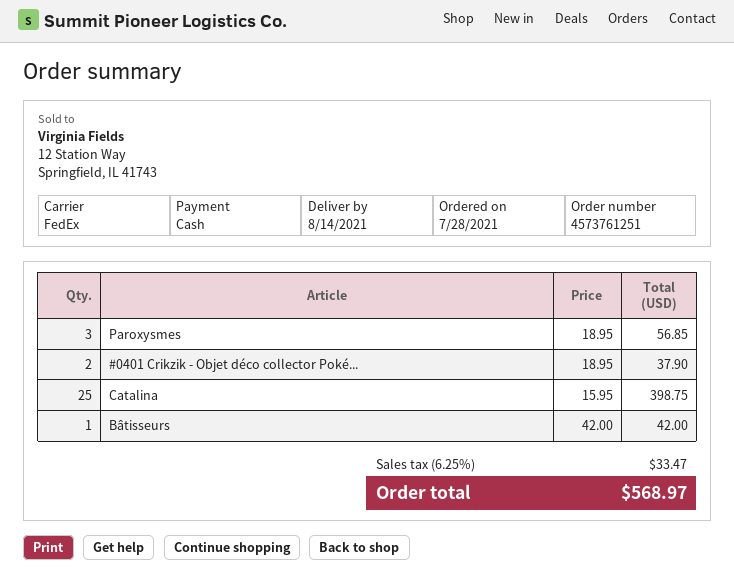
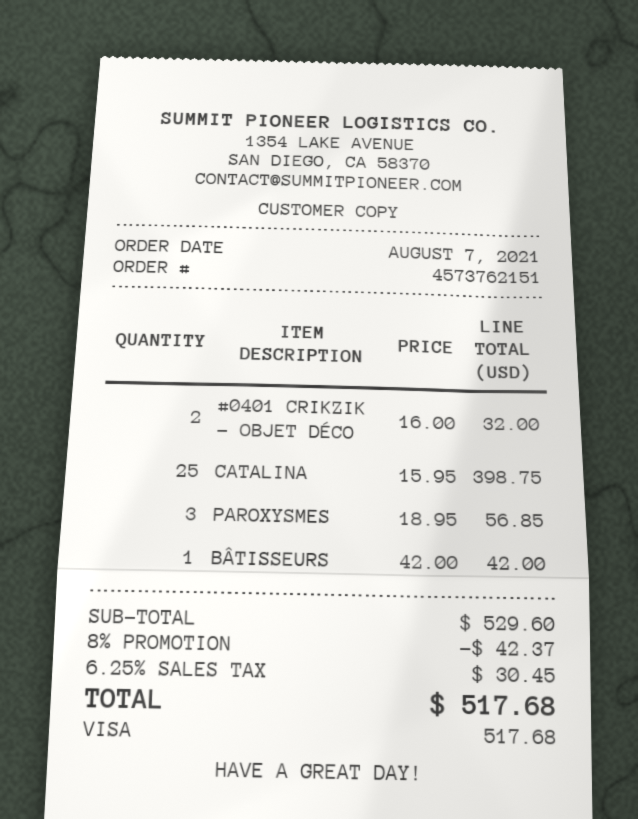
order number: 4573761251 -> 4573762151
order date: 2021-07-28 -> 2021-08-07
payment method: cash -> Visa
#0401 Crikzik - Objet déco collector Poké...: 2 x 18.95 = 37.90 -> 2 x 16.00 = 32.00
discount: none -> 8% = 42.37
tax: 6.25% = 33.47 -> 6.25% = 30.45
total: 568.97 -> 517.68

